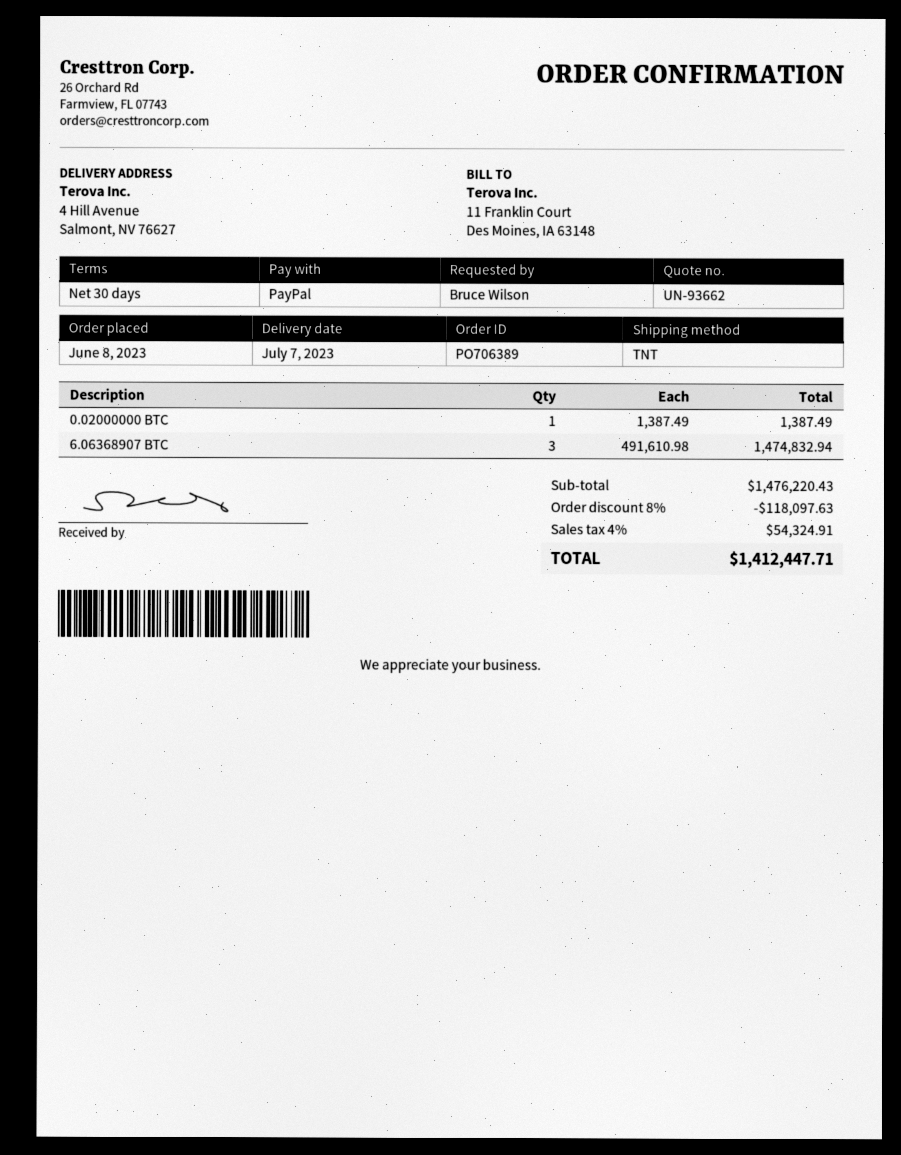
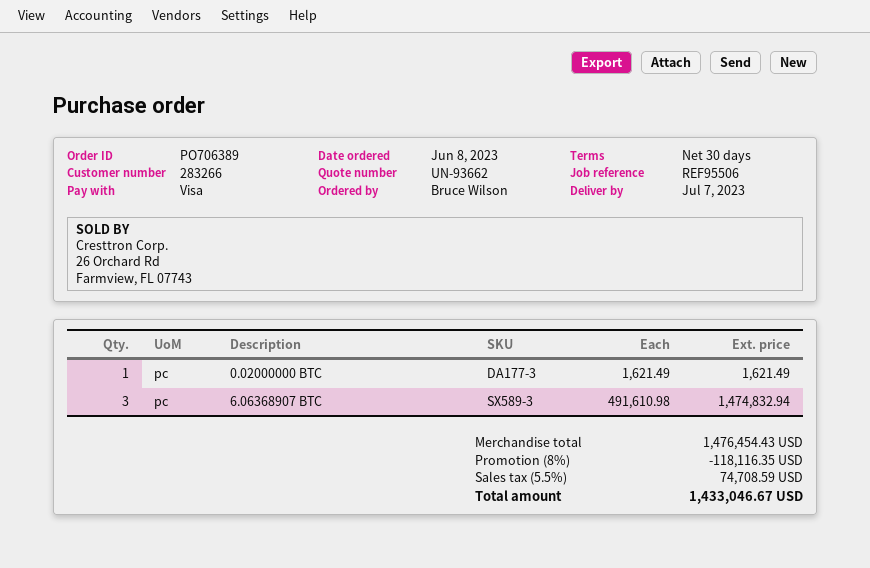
payment method: PayPal -> Visa
0.02000000 BTC: 1 x 1387.49 = 1387.49 -> 1 x 1621.49 = 1621.49
subtotal: 1476220.43 -> 1476454.43
discount: 8% = 118097.63 -> 8% = 118116.35
tax: 4% = 54324.91 -> 5.5% = 74708.59
total: 1412447.71 -> 1433046.67

